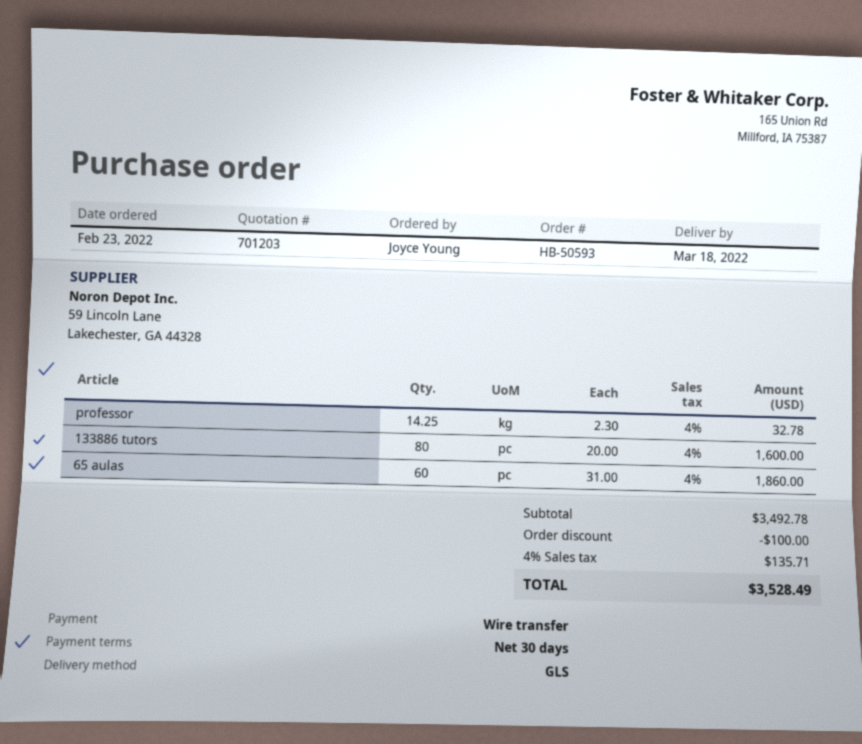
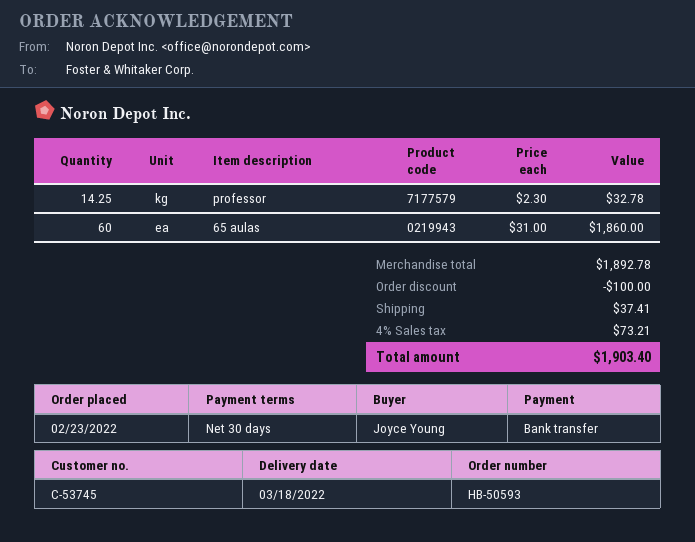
133886 tutors: 80 x 20.00 = 1600.00 -> none
subtotal: 3492.78 -> 1892.78
shipping: none -> 37.41
tax: 4% = 135.71 -> 4% = 73.21
total: 3528.49 -> 1903.40

